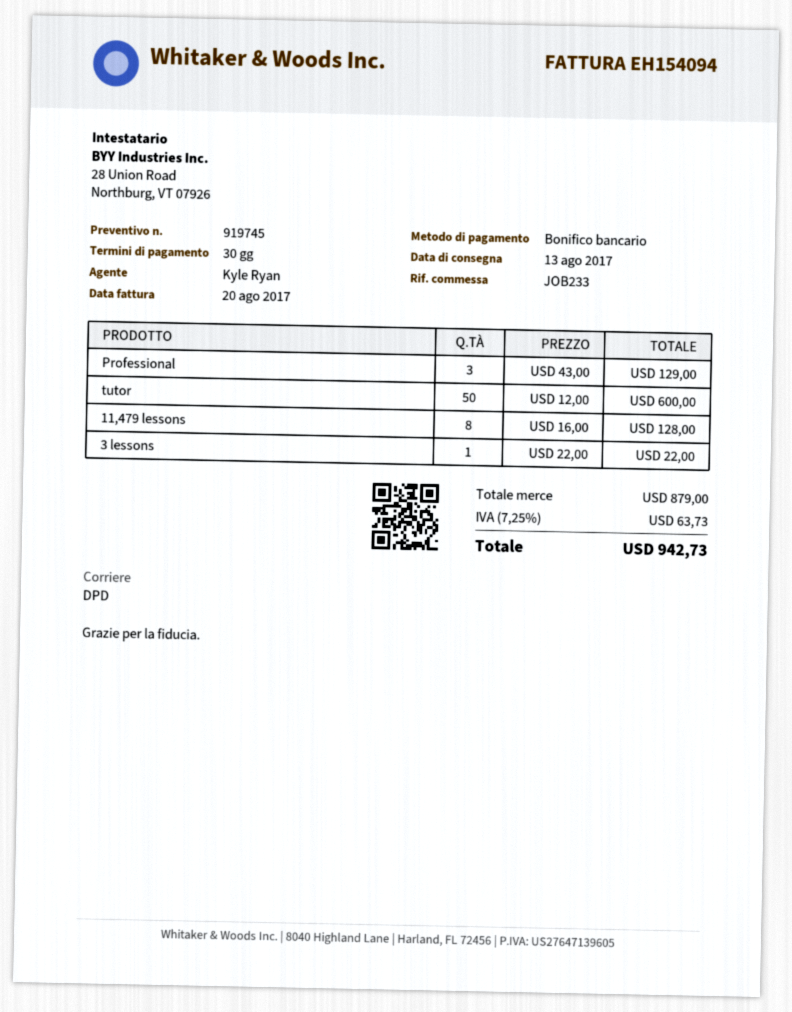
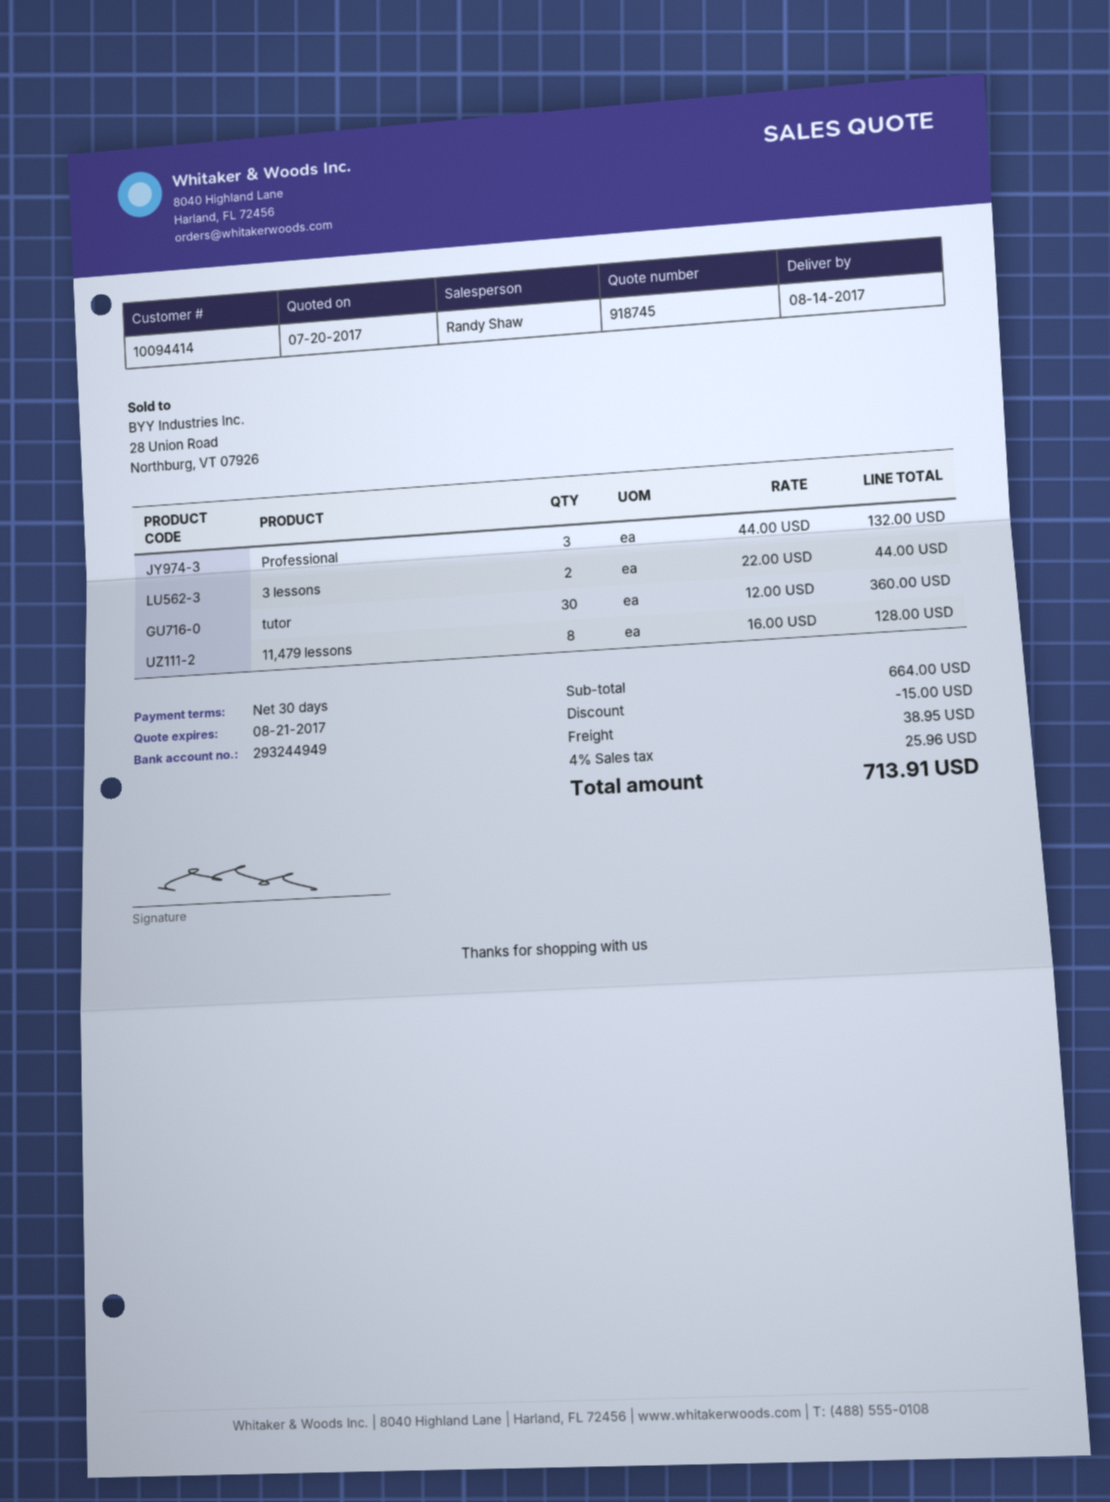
quote number: 919745 -> 918745
delivery date: 2017-08-13 -> 2017-08-14
sales rep: Kyle Ryan -> Randy Shaw
Professional: 3 x 43.00 = 129.00 -> 3 x 44.00 = 132.00
tutor: 50 x 12.00 = 600.00 -> 30 x 12.00 = 360.00
3 lessons: 1 x 22.00 = 22.00 -> 2 x 22.00 = 44.00
subtotal: 879.00 -> 664.00
discount: none -> 15.00
shipping: none -> 38.95
tax: 7.25% = 63.73 -> 4% = 25.96
total: 942.73 -> 713.91

